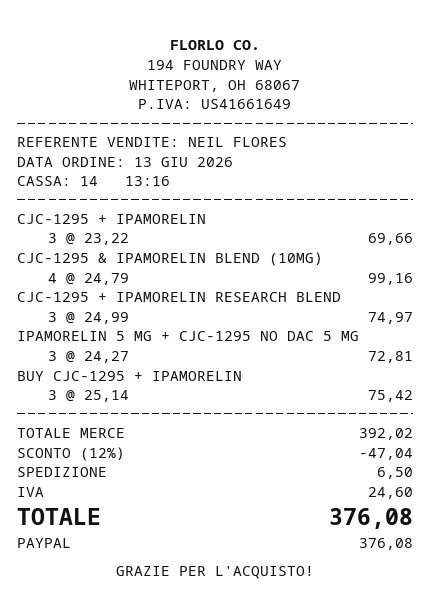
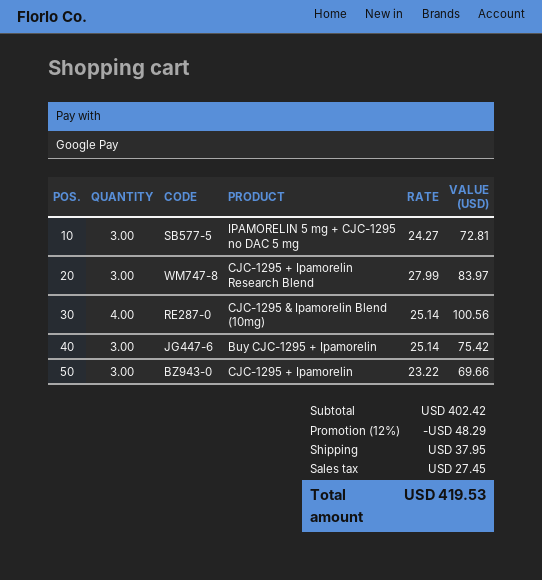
payment method: PayPal -> Google Pay
CJC-1295 & IPAMORELIN BLEND (10MG): 4 x 24.79 = 99.16 -> 4 x 25.14 = 100.56
CJC-1295 + IPAMORELIN RESEARCH BLEND: 3 x 24.99 = 74.97 -> 3 x 27.99 = 83.97
subtotal: 392.02 -> 402.42
discount: 12% = 47.04 -> 12% = 48.29
shipping: 6.50 -> 37.95
tax: 24.60 -> 27.45
total: 376.08 -> 419.53

